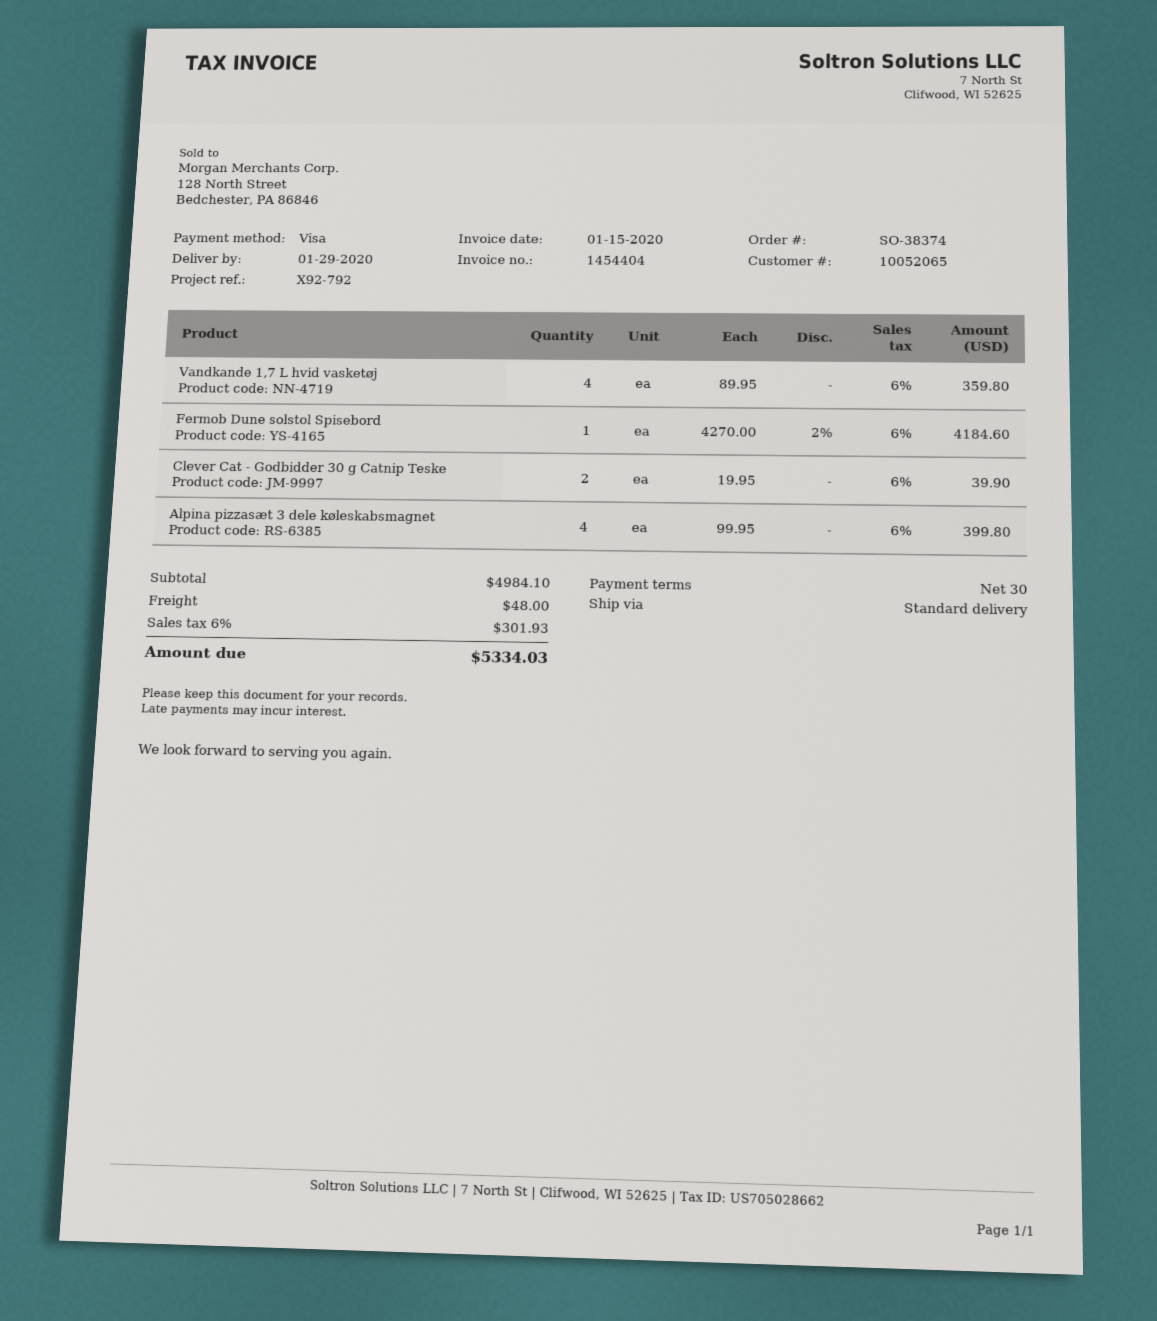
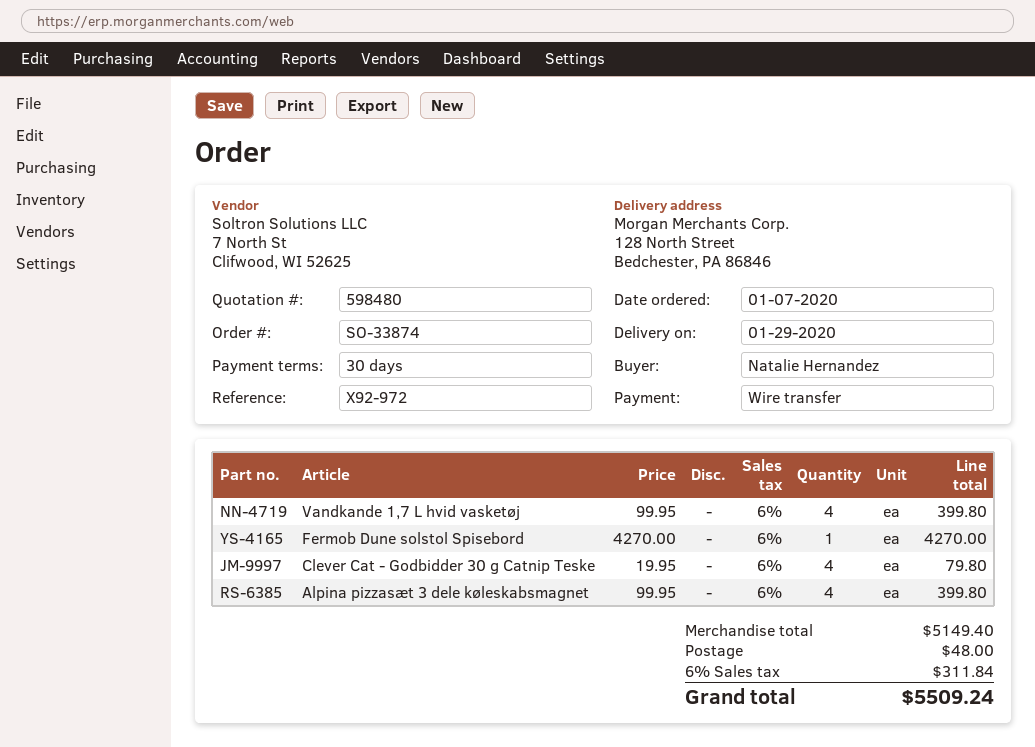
order number: SO-38374 -> SO-33874
reference: X92-792 -> X92-972
payment method: Visa -> bank transfer
Vandkande 1,7 L hvid vasketøj: 4 x 89.95 = 359.80 -> 4 x 99.95 = 399.80
Fermob Dune solstol Spisebord: 1 x 4270.00 - 2% = 4184.60 -> 1 x 4270.00 = 4270.00
Clever Cat - Godbidder 30 g Catnip Teske: 2 x 19.95 = 39.90 -> 4 x 19.95 = 79.80
subtotal: 4984.10 -> 5149.40
tax: 6% = 301.93 -> 6% = 311.84
total: 5334.03 -> 5509.24

